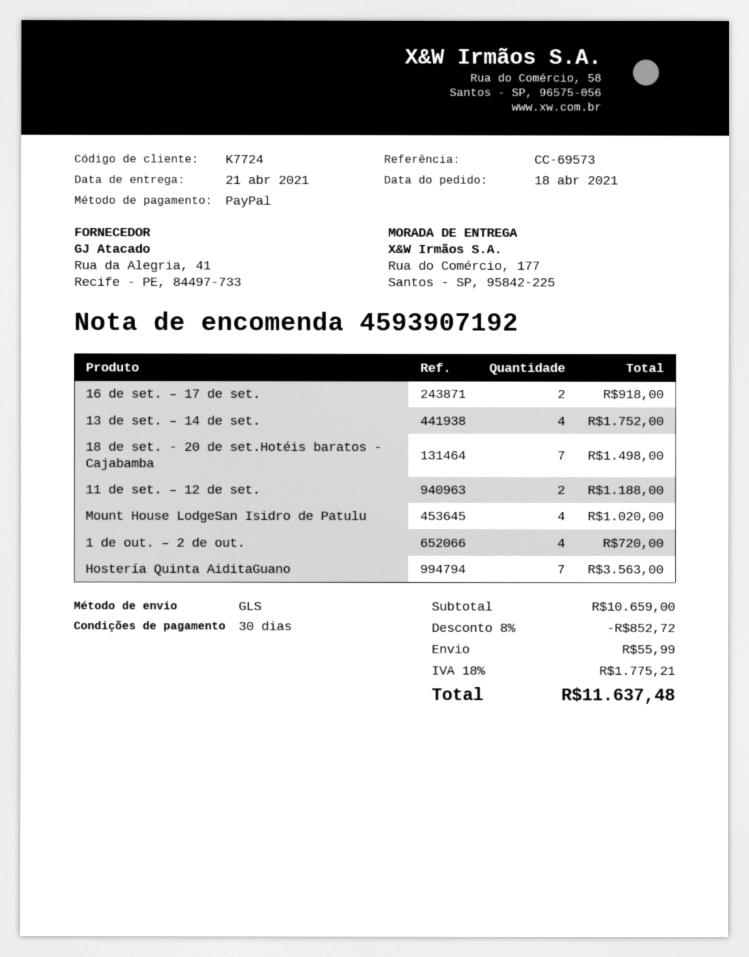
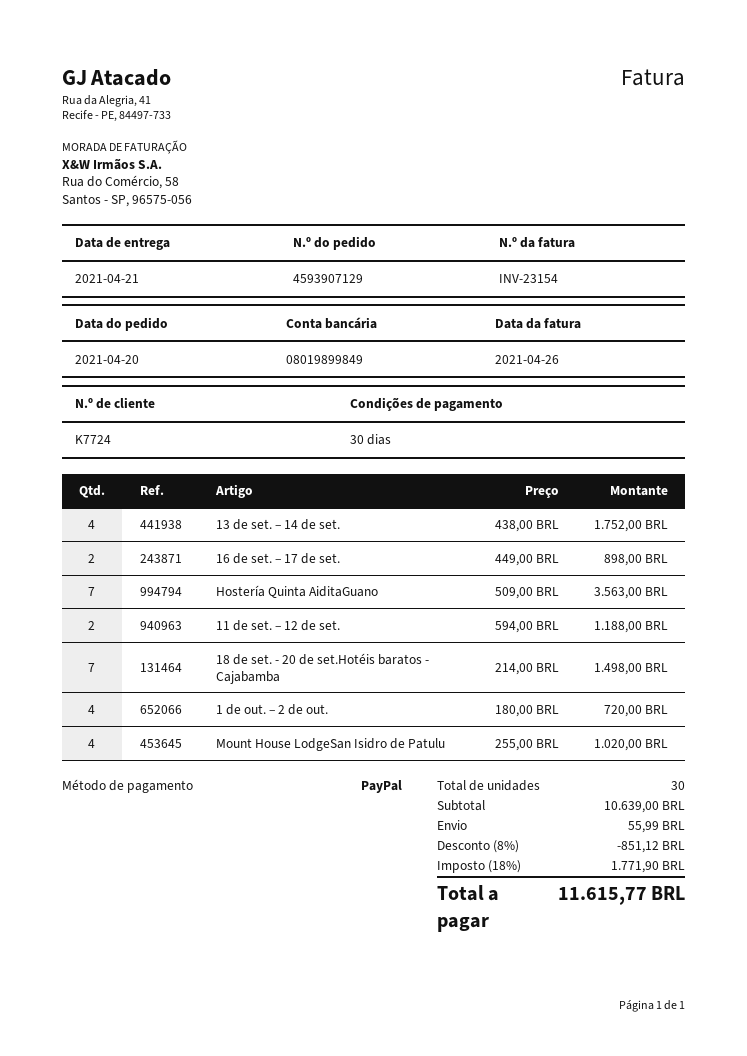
order number: 4593907192 -> 4593907129
order date: 2021-04-18 -> 2021-04-20
16 de set. – 17 de set.: 2 for 918.00 -> 2 for 898.00
subtotal: 10659.00 -> 10639.00
discount: 8% = 852.72 -> 8% = 851.12
tax: 18% = 1775.21 -> 18% = 1771.90
total: 11637.48 -> 11615.77

